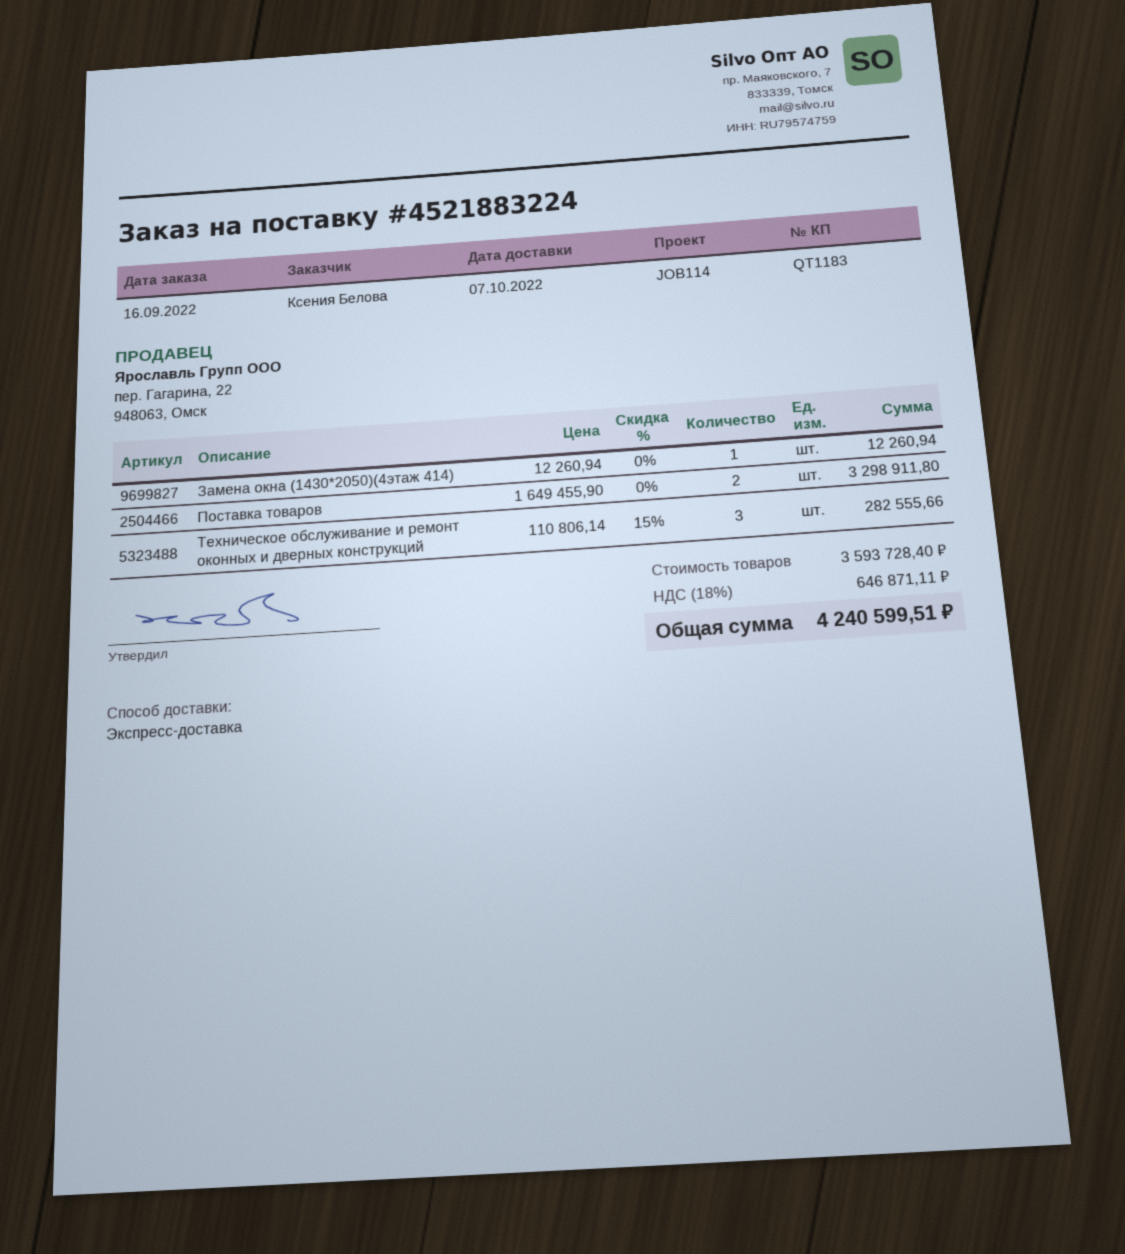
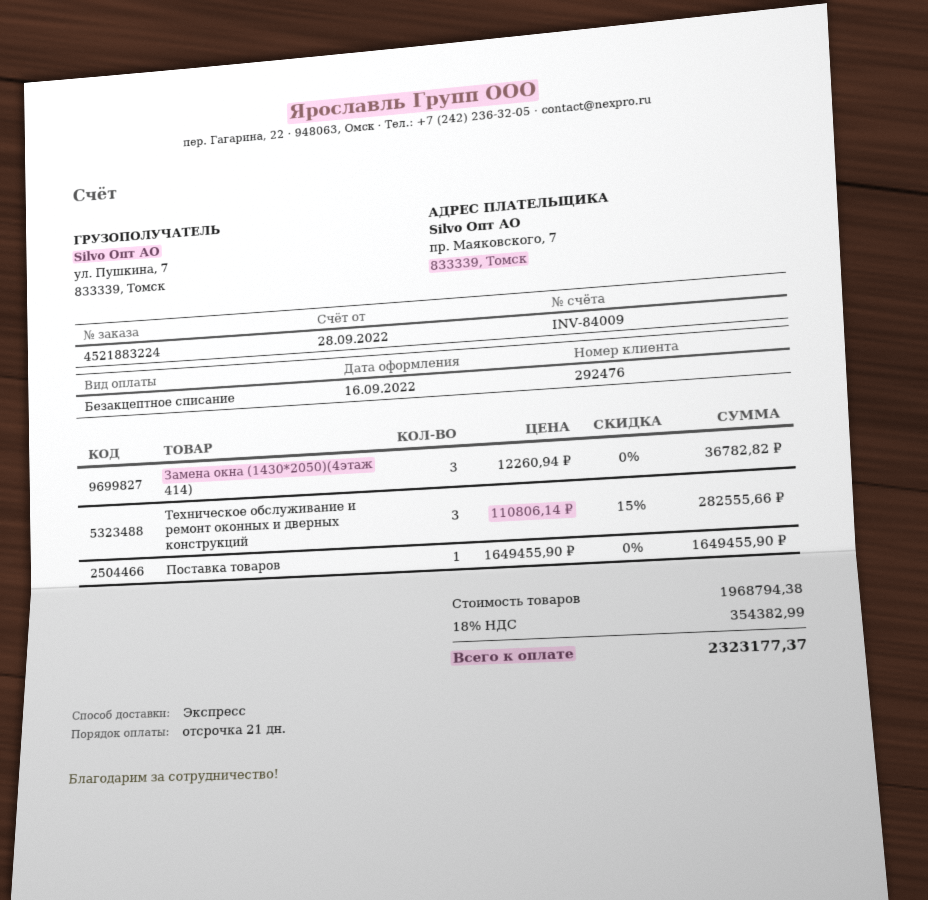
Замена окна (1430*2050)(4этаж 414): 1 x 12260.94 = 12260.94 -> 3 x 12260.94 = 36782.82
Поставка товаров: 2 x 1649455.90 = 3298911.80 -> 1 x 1649455.90 = 1649455.90
subtotal: 3593728.40 -> 1968794.38
tax: 18% = 646871.11 -> 18% = 354382.99
total: 4240599.51 -> 2323177.37

